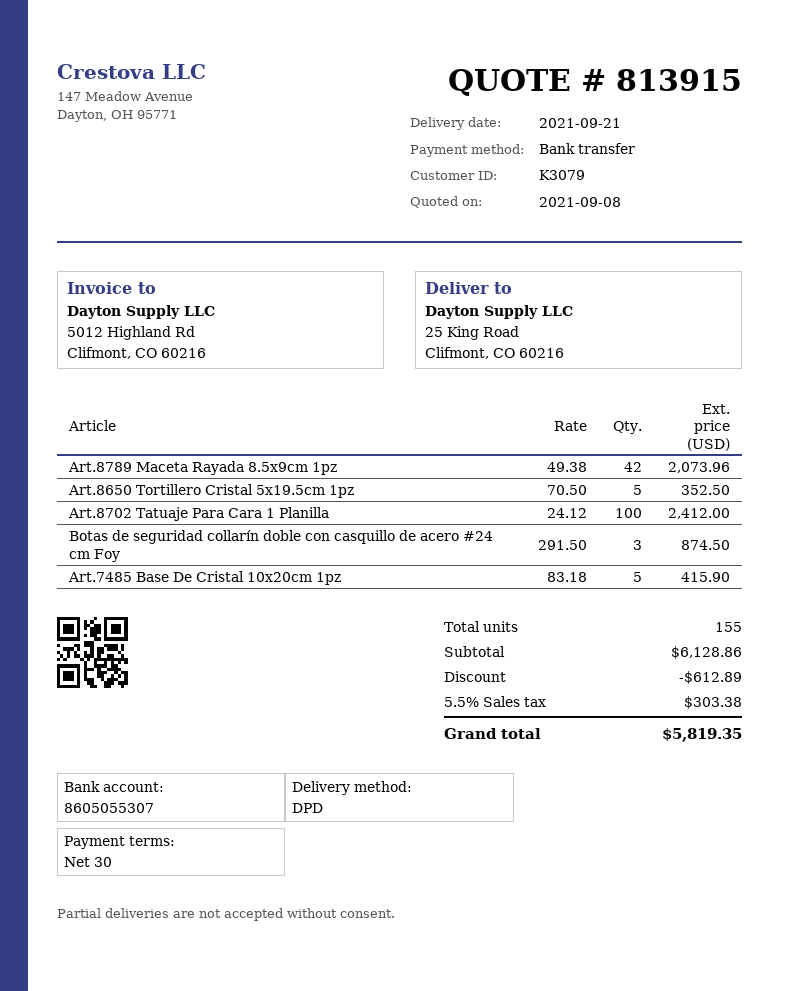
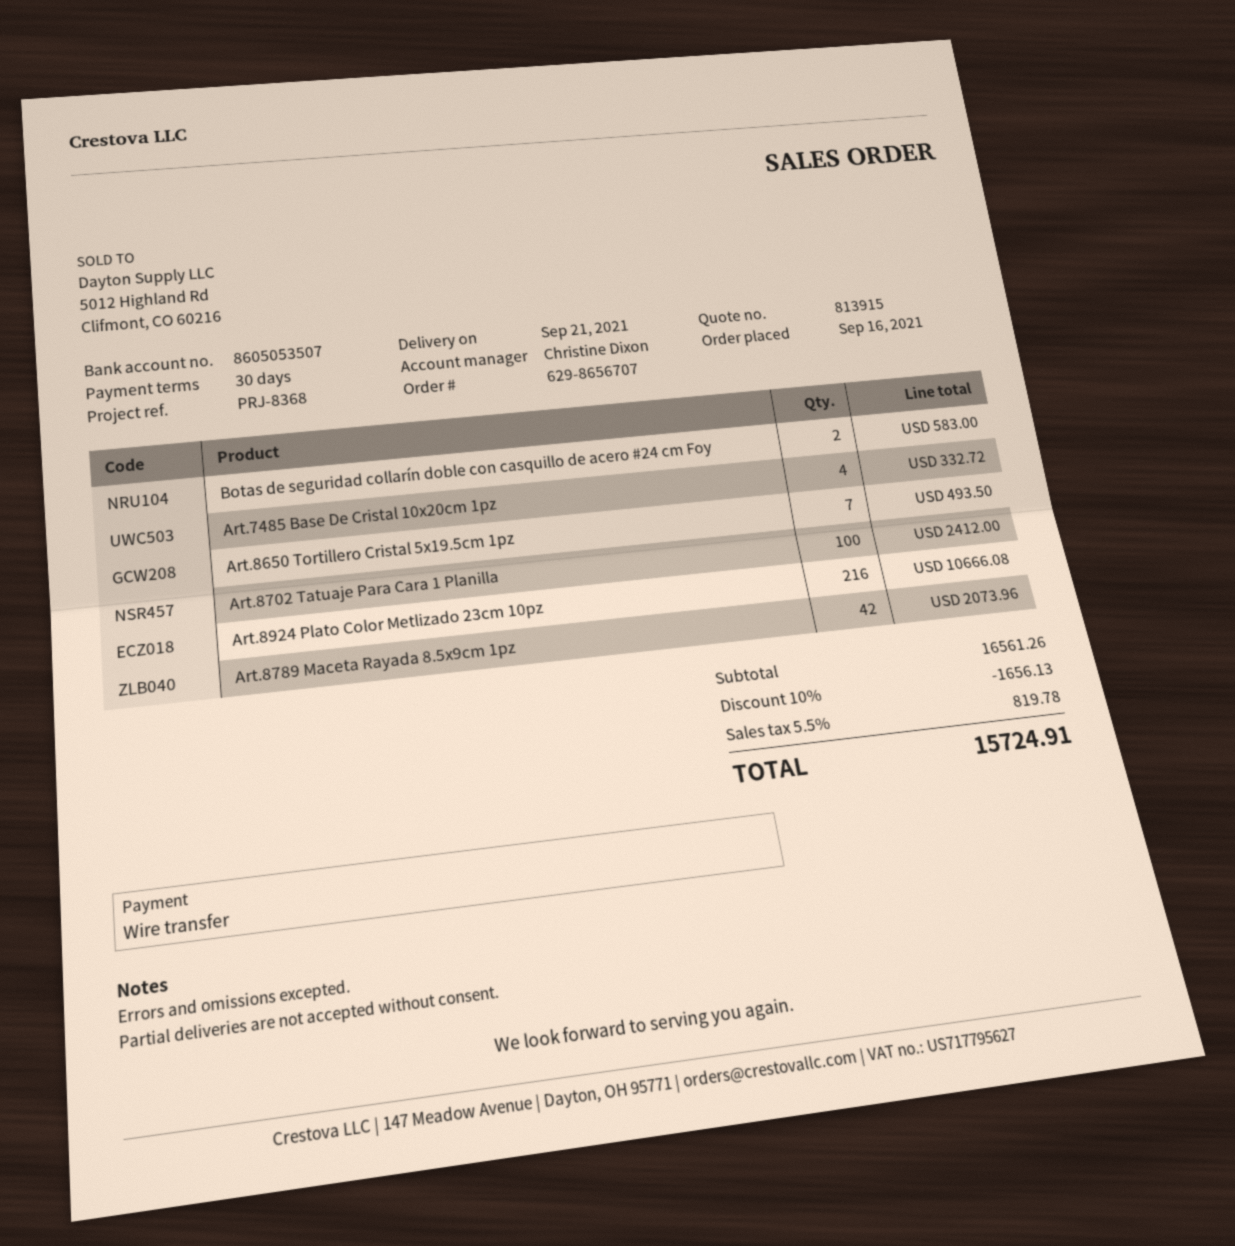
bank account: 8605055307 -> 8605053507
Art.8650 Tortillero Cristal 5x19.5cm 1pz: 5 for 352.50 -> 7 for 493.50
Botas de seguridad collarín doble con casquillo de acero #24 cm Foy: 3 for 874.50 -> 2 for 583.00
Art.7485 Base De Cristal 10x20cm 1pz: 5 for 415.90 -> 4 for 332.72
Art.8924 Plato Color Metlizado 23cm 10pz: none -> 216 for 10666.08
subtotal: 6128.86 -> 16561.26
discount: 612.89 -> 1656.13
tax: 5.5% = 303.38 -> 5.5% = 819.78
total: 5819.35 -> 15724.91

